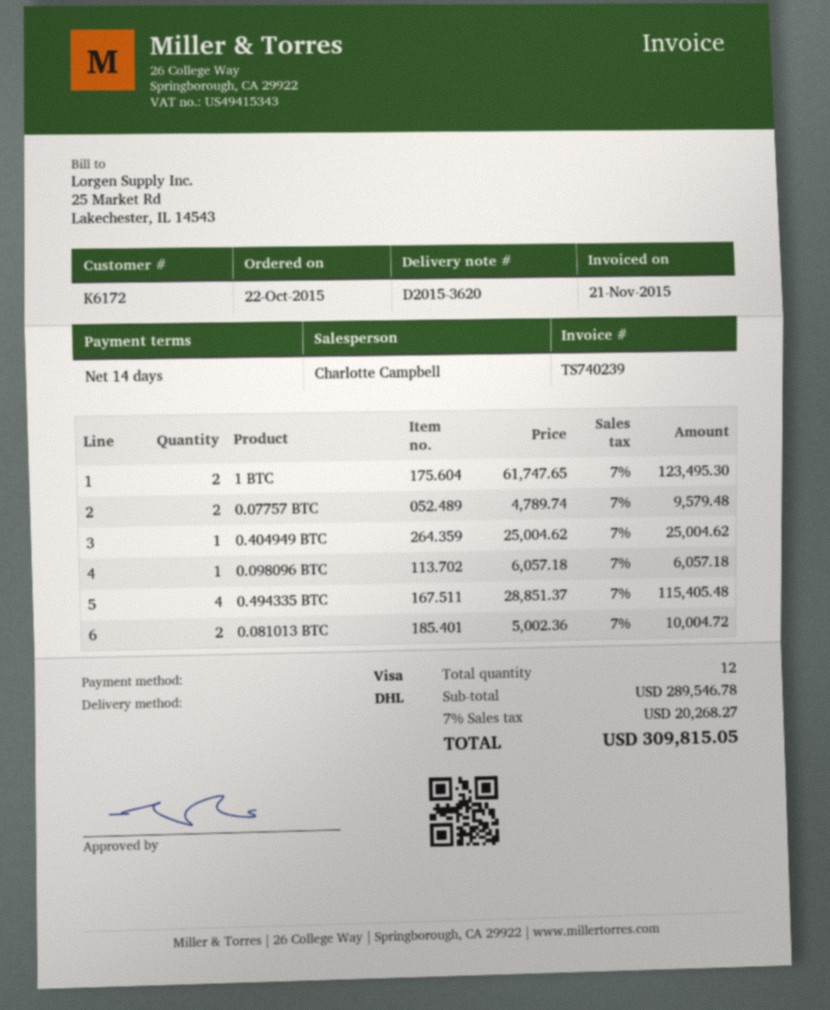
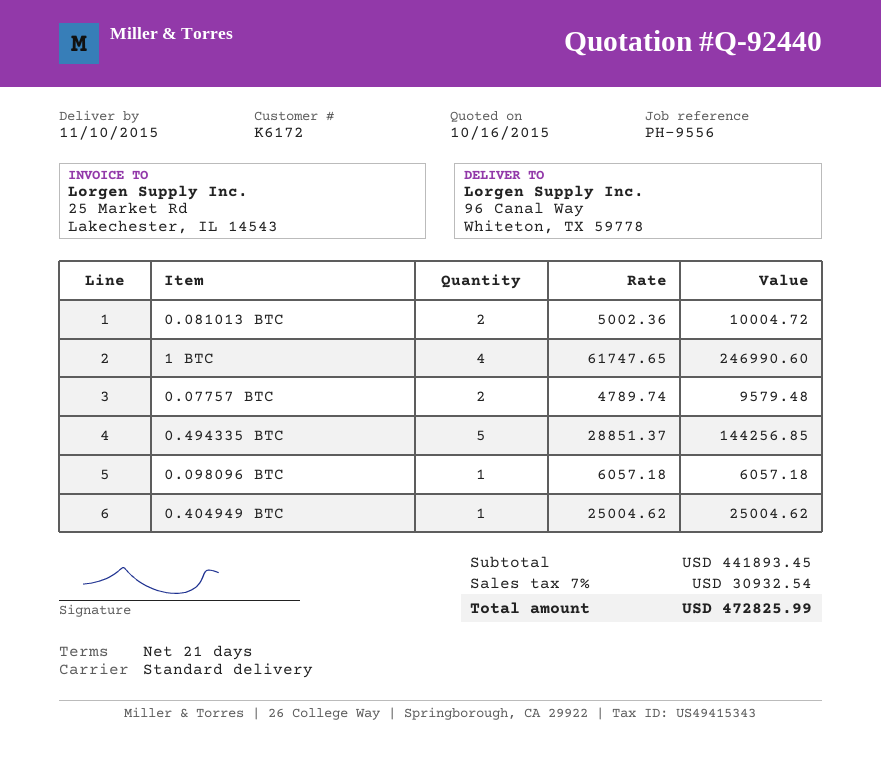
payment terms: 14 days -> 21 days
shipping method: DHL -> standard
1 BTC: 2 x 61747.65 = 123495.30 -> 4 x 61747.65 = 246990.60
0.494335 BTC: 4 x 28851.37 = 115405.48 -> 5 x 28851.37 = 144256.85
subtotal: 289546.78 -> 441893.45
tax: 7% = 20268.27 -> 7% = 30932.54
total: 309815.05 -> 472825.99

